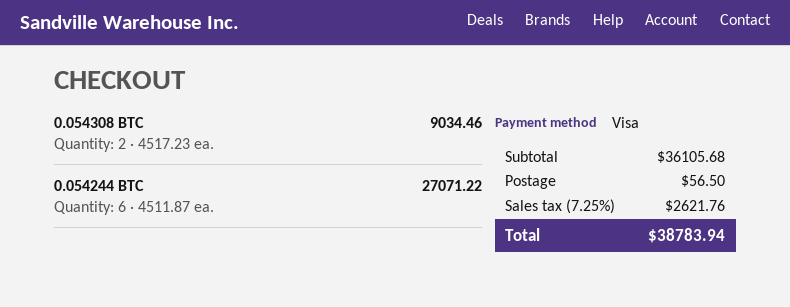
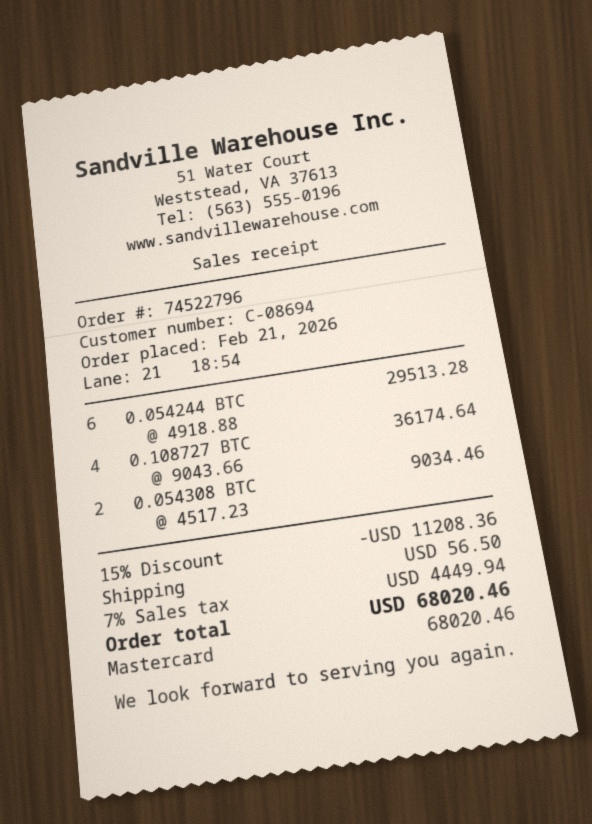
payment method: Visa -> Mastercard
0.054244 BTC: 6 x 4511.87 = 27071.22 -> 6 x 4918.88 = 29513.28
0.108727 BTC: none -> 4 x 9043.66 = 36174.64
discount: none -> 15% = 11208.36
tax: 7.25% = 2621.76 -> 7% = 4449.94
total: 38783.94 -> 68020.46

